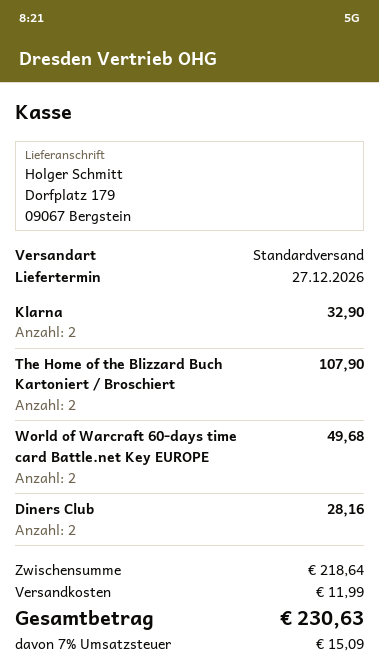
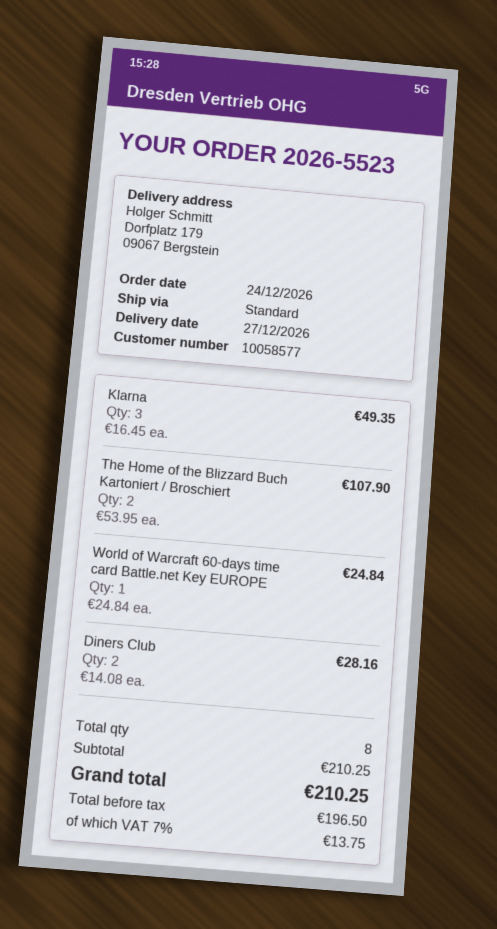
Klarna: 2 for 32.90 -> 3 for 49.35
World of Warcraft 60-days time card Battle.net Key EUROPE: 2 for 49.68 -> 1 for 24.84
subtotal: 218.64 -> 210.25
shipping: 11.99 -> none
tax: 7% = 15.09 -> 7% = 13.75
total: 230.63 -> 210.25

